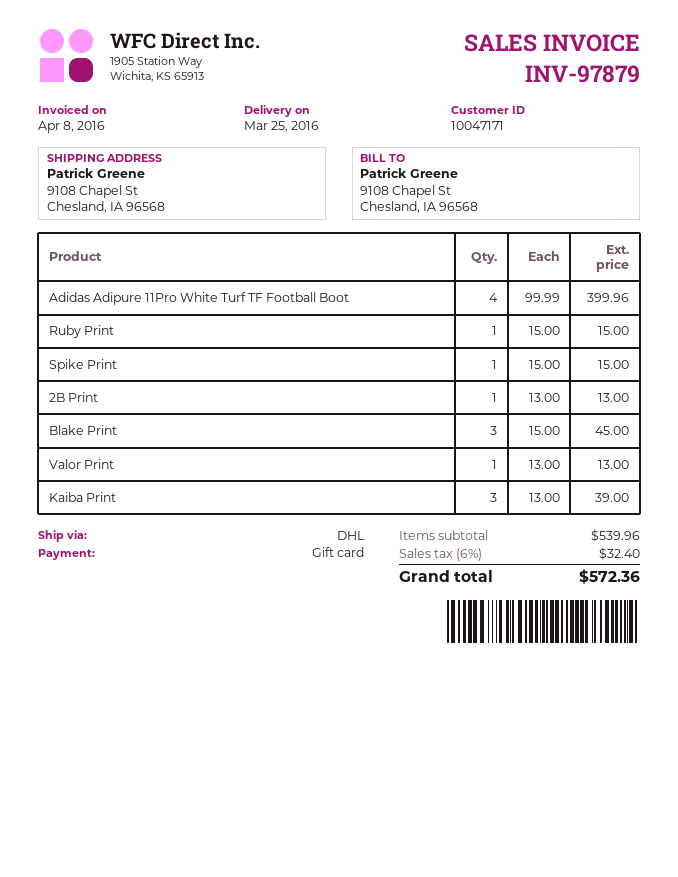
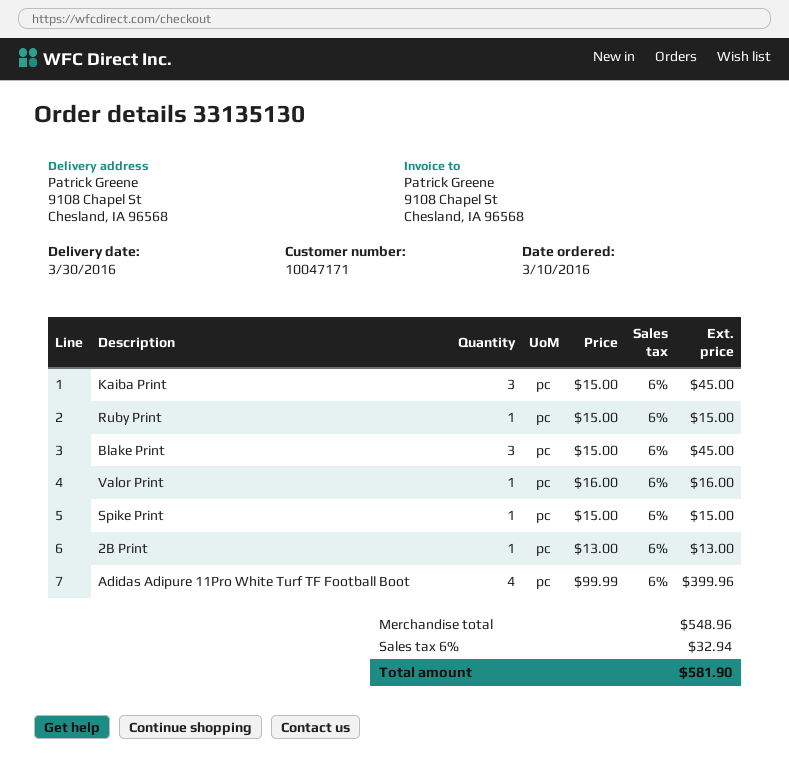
delivery date: 2016-03-25 -> 2016-03-30
Valor Print: 1 x 13.00 = 13.00 -> 1 x 16.00 = 16.00
Kaiba Print: 3 x 13.00 = 39.00 -> 3 x 15.00 = 45.00
subtotal: 539.96 -> 548.96
tax: 6% = 32.40 -> 6% = 32.94
total: 572.36 -> 581.90

